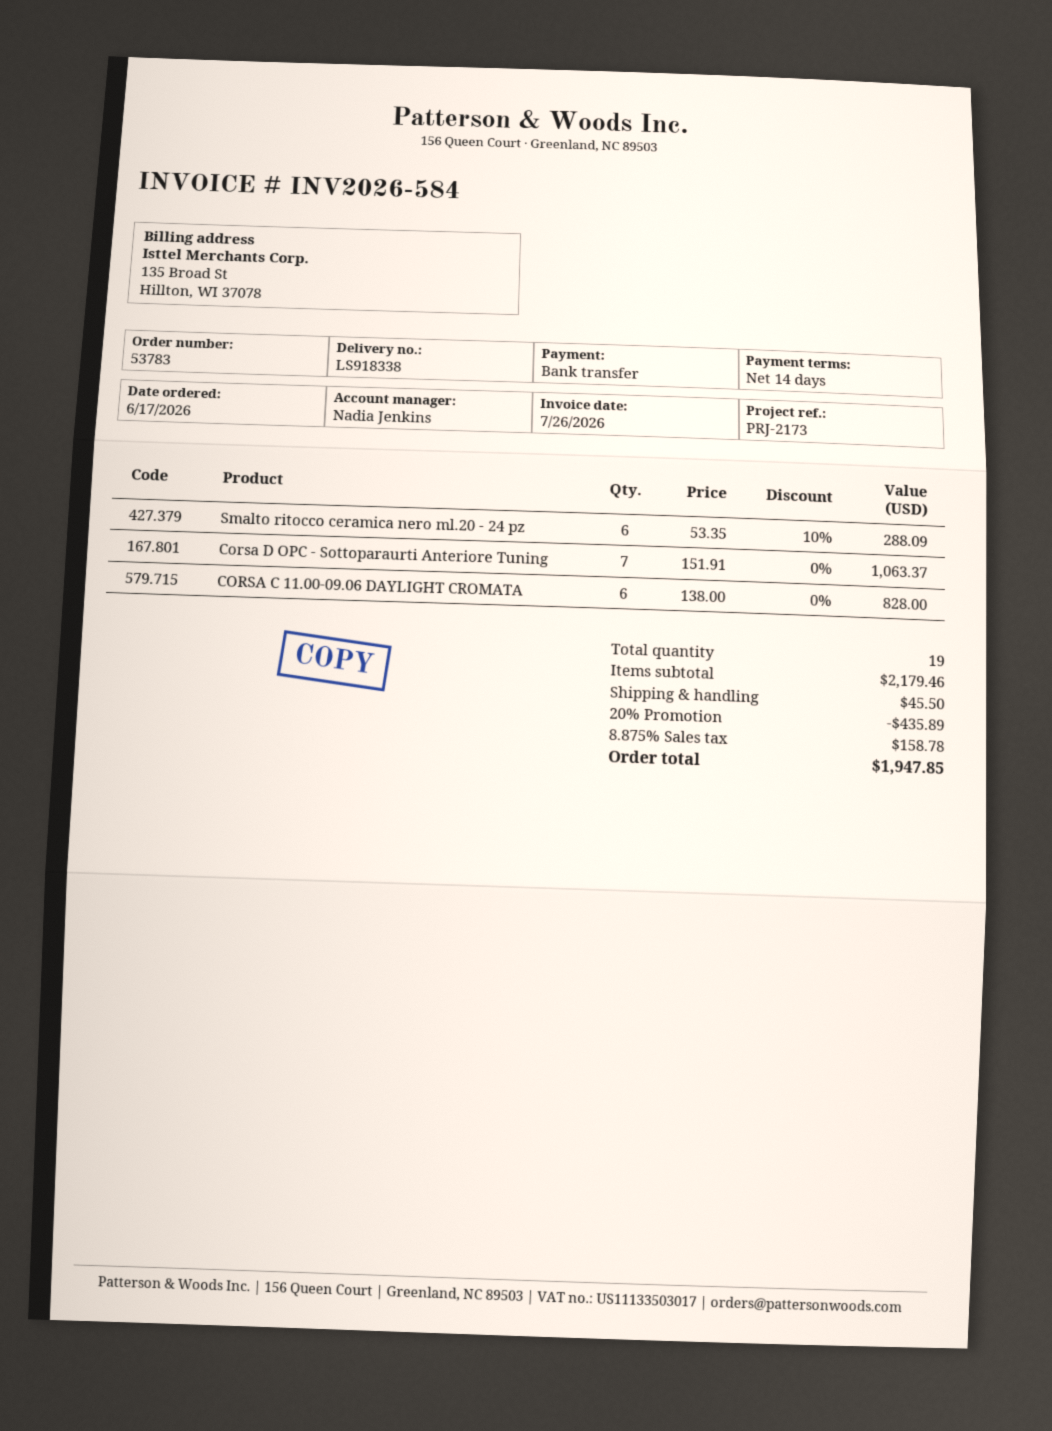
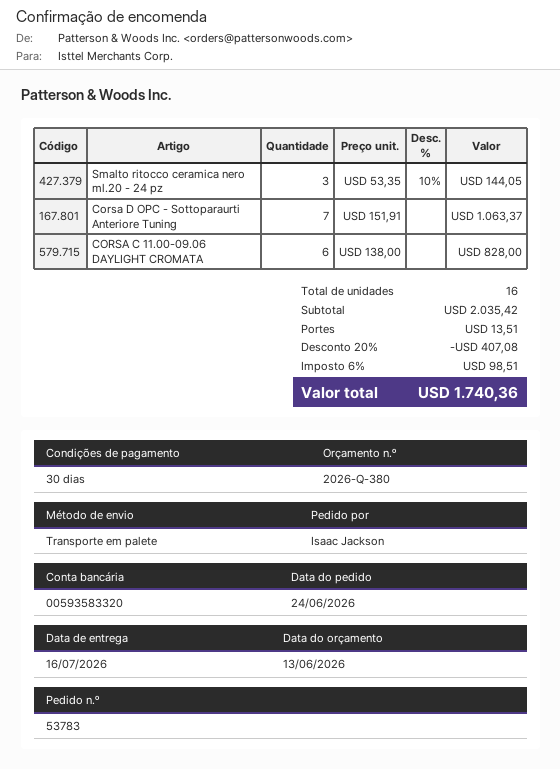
order date: 2026-06-17 -> 2026-06-24
payment terms: 14 days -> 30 days
Smalto ritocco ceramica nero ml.20 - 24 pz: 6 x 53.35 - 10% = 288.09 -> 3 x 53.35 - 10% = 144.05
total quantity: 19 -> 16
subtotal: 2179.46 -> 2035.42
discount: 20% = 435.89 -> 20% = 407.08
shipping: 45.50 -> 13.51
tax: 8.875% = 158.78 -> 6% = 98.51
total: 1947.85 -> 1740.36

